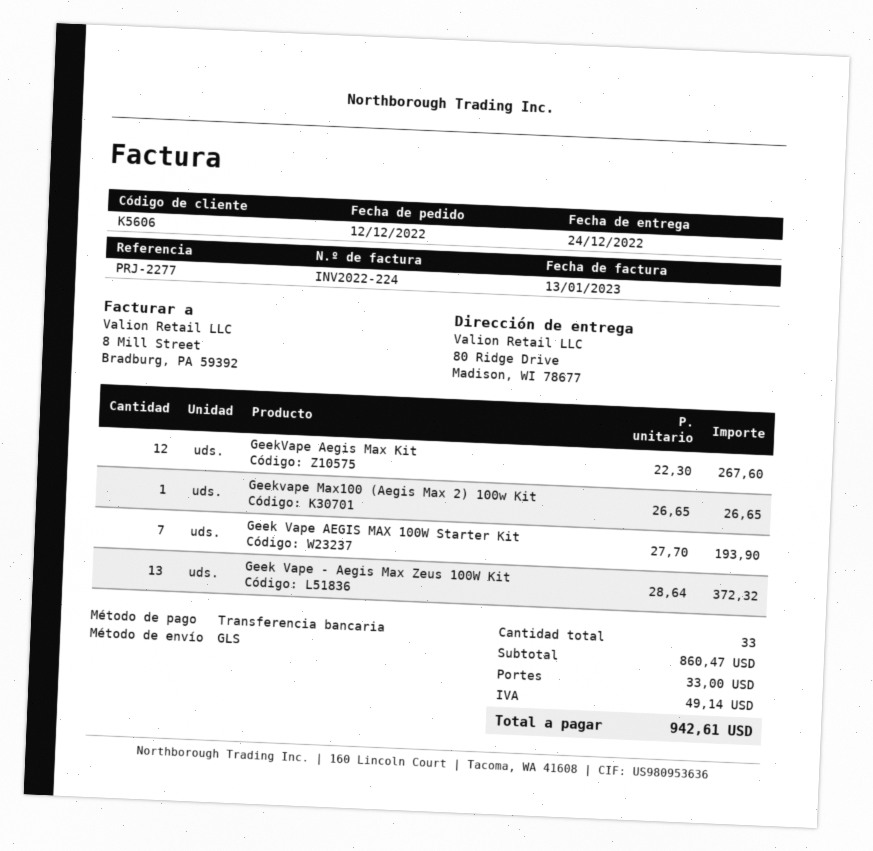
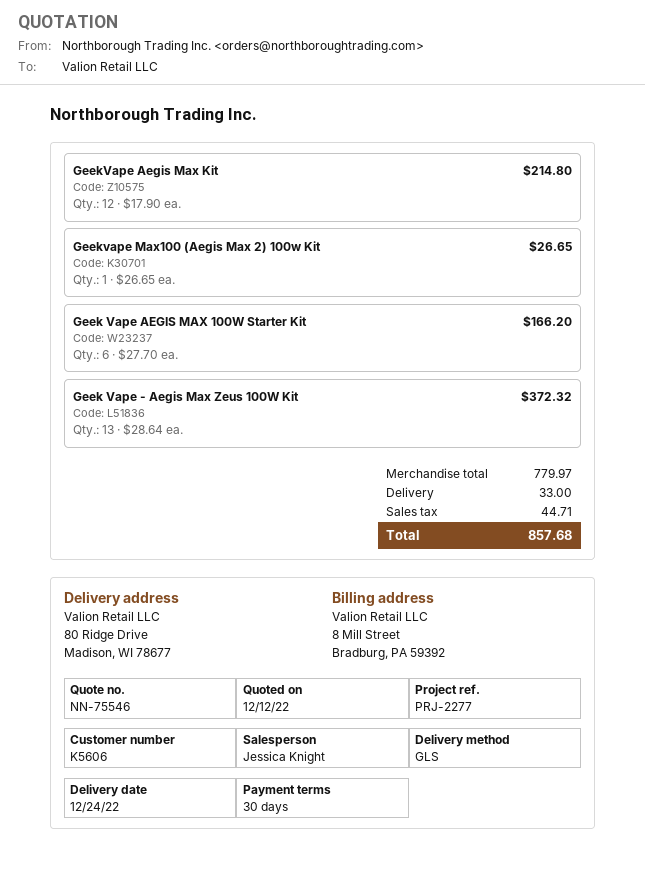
GeekVape Aegis Max Kit: 12 x 22.30 = 267.60 -> 12 x 17.90 = 214.80
Geek Vape AEGIS MAX 100W Starter Kit: 7 x 27.70 = 193.90 -> 6 x 27.70 = 166.20
subtotal: 860.47 -> 779.97
tax: 49.14 -> 44.71
total: 942.61 -> 857.68

